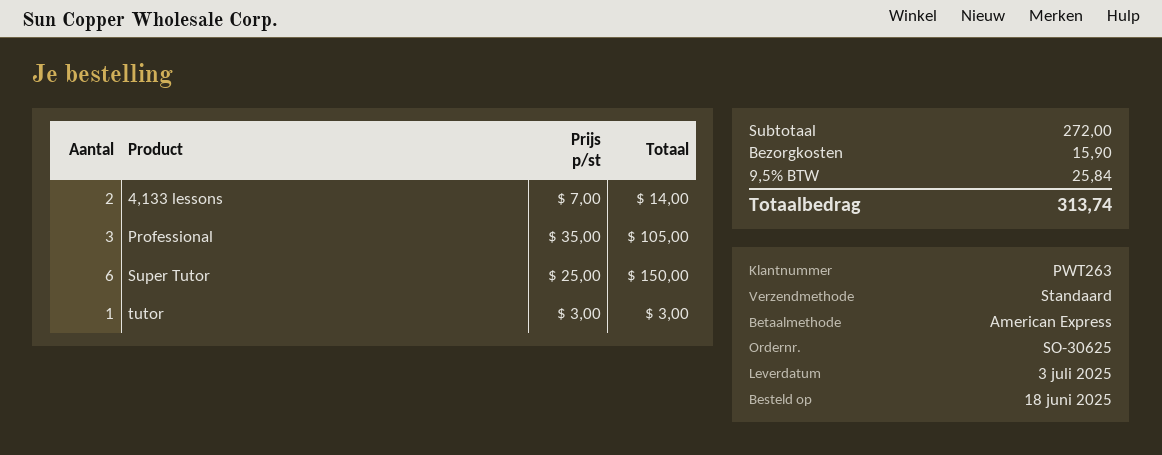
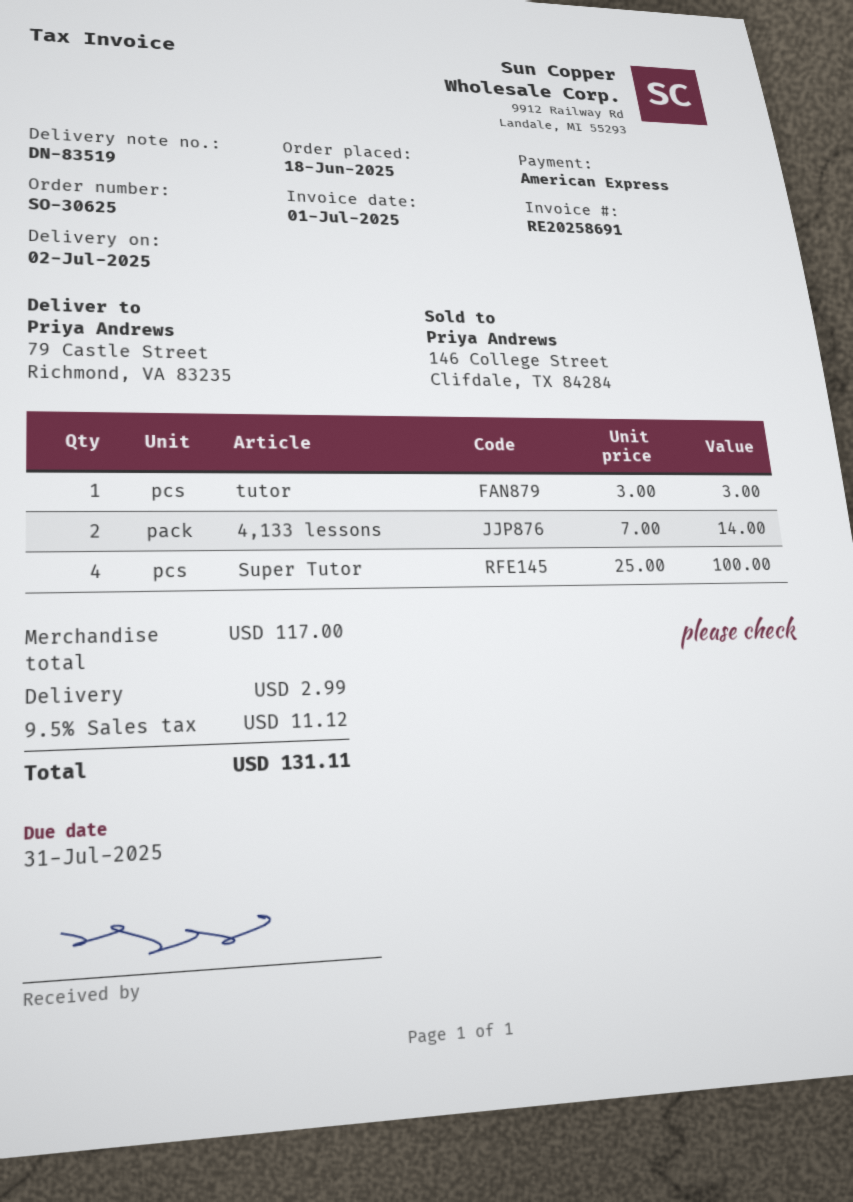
delivery date: 2025-07-03 -> 2025-07-02
Professional: 3 x 35.00 = 105.00 -> none
Super Tutor: 6 x 25.00 = 150.00 -> 4 x 25.00 = 100.00
subtotal: 272.00 -> 117.00
shipping: 15.90 -> 2.99
tax: 9.5% = 25.84 -> 9.5% = 11.12
total: 313.74 -> 131.11

